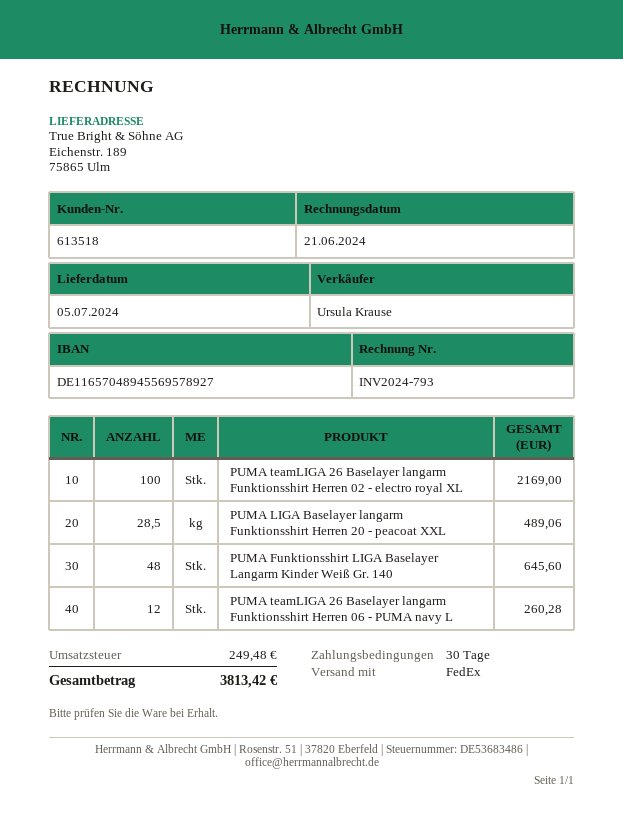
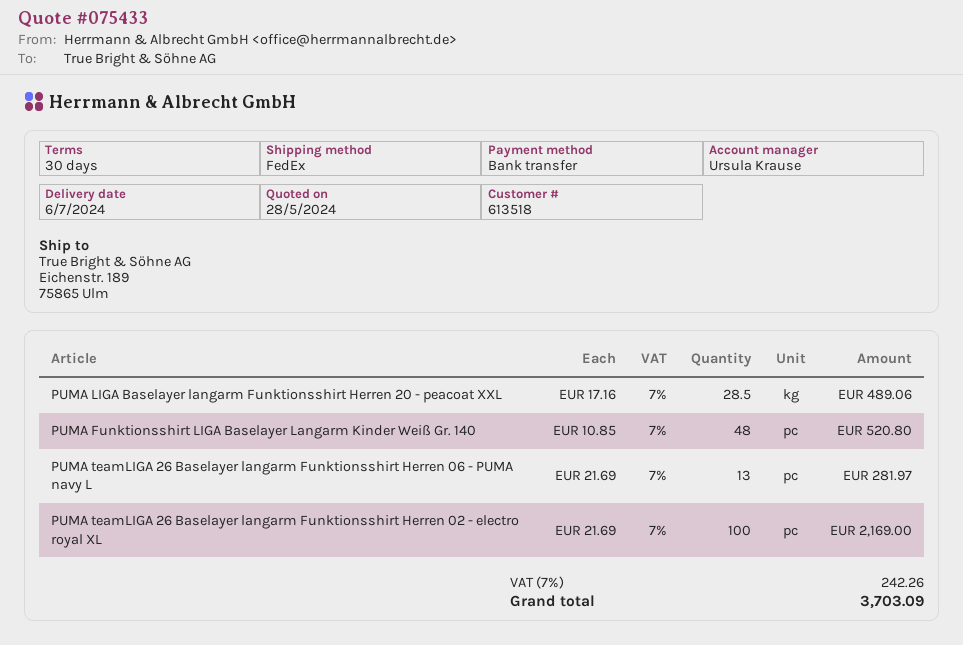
delivery date: 2024-07-05 -> 2024-07-06
PUMA Funktionsshirt LIGA Baselayer Langarm Kinder Weiß Gr. 140: 48 for 645.60 -> 48 for 520.80
PUMA teamLIGA 26 Baselayer langarm Funktionsshirt Herren 06 - PUMA navy L: 12 for 260.28 -> 13 for 281.97
tax: 249.48 -> 242.26
total: 3813.42 -> 3703.09

